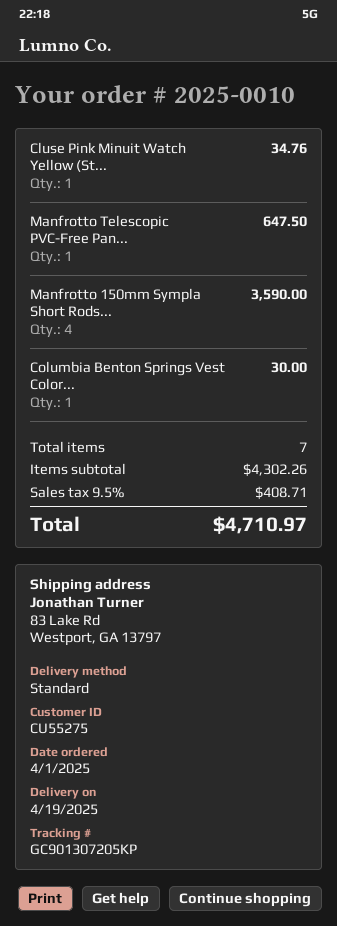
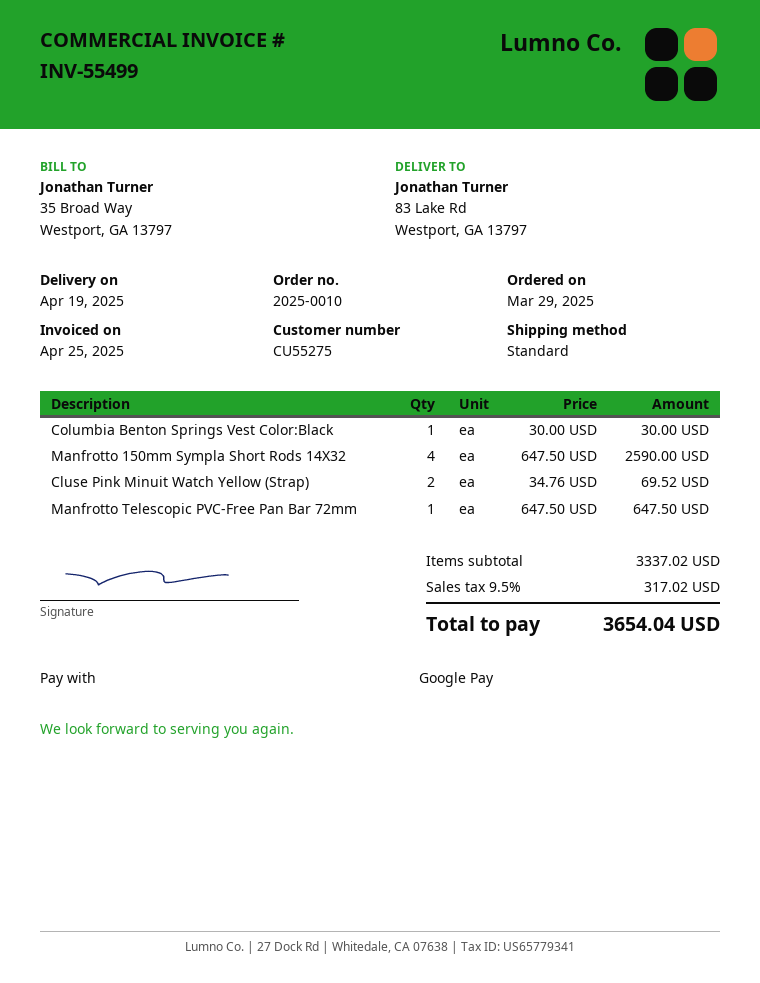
order date: 2025-04-01 -> 2025-03-29
Cluse Pink Minuit Watch Yellow (St...: 1 for 34.76 -> 2 for 69.52
Manfrotto 150mm Sympla Short Rods...: 4 for 3590.00 -> 4 for 2590.00
subtotal: 4302.26 -> 3337.02
tax: 9.5% = 408.71 -> 9.5% = 317.02
total: 4710.97 -> 3654.04

